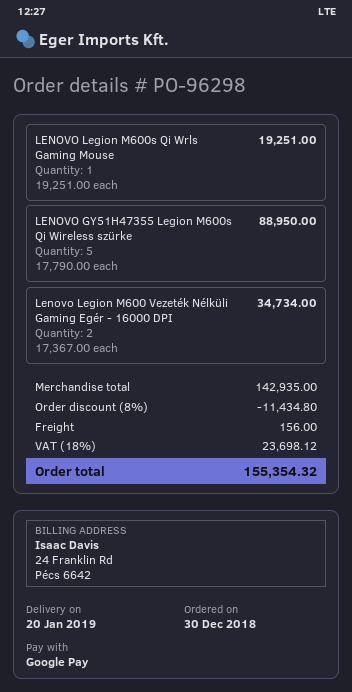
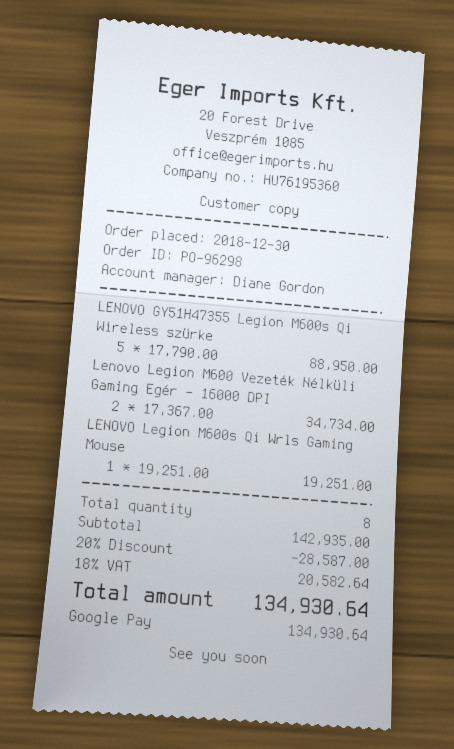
discount: 8% = 11434.80 -> 20% = 28587.00
shipping: 156.00 -> none
tax: 18% = 23698.12 -> 18% = 20582.64
total: 155354.32 -> 134930.64

